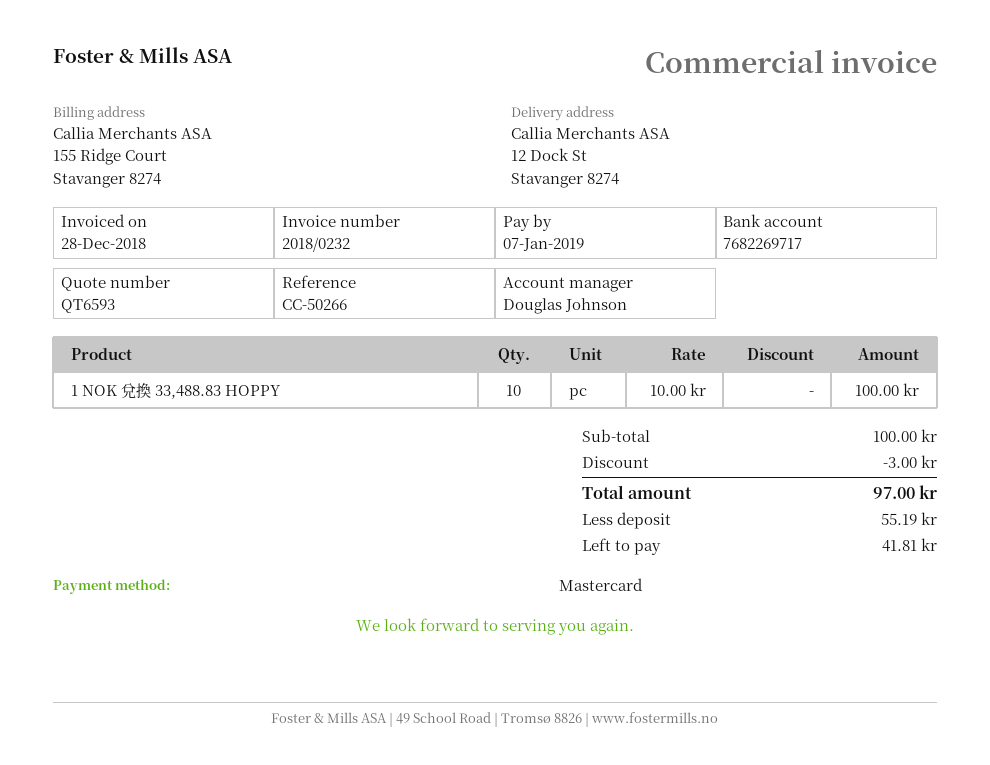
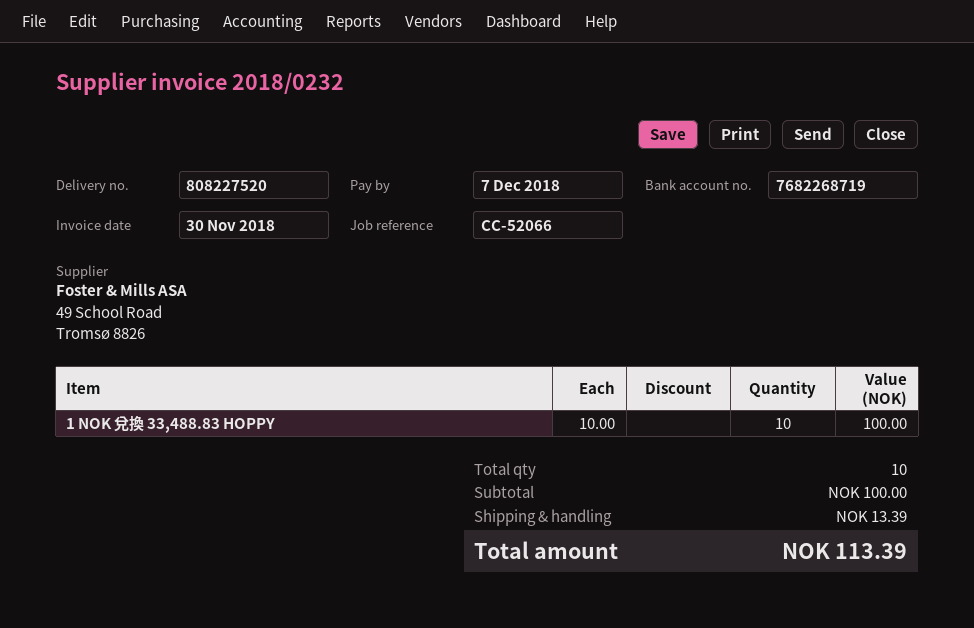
invoice date: 2018-12-28 -> 2018-11-30
due date: 2019-01-07 -> 2018-12-07
reference: CC-50266 -> CC-52066
bank account: 7682269717 -> 7682268719
discount: 3.00 -> none
shipping: none -> 13.39
total: 97.00 -> 113.39

